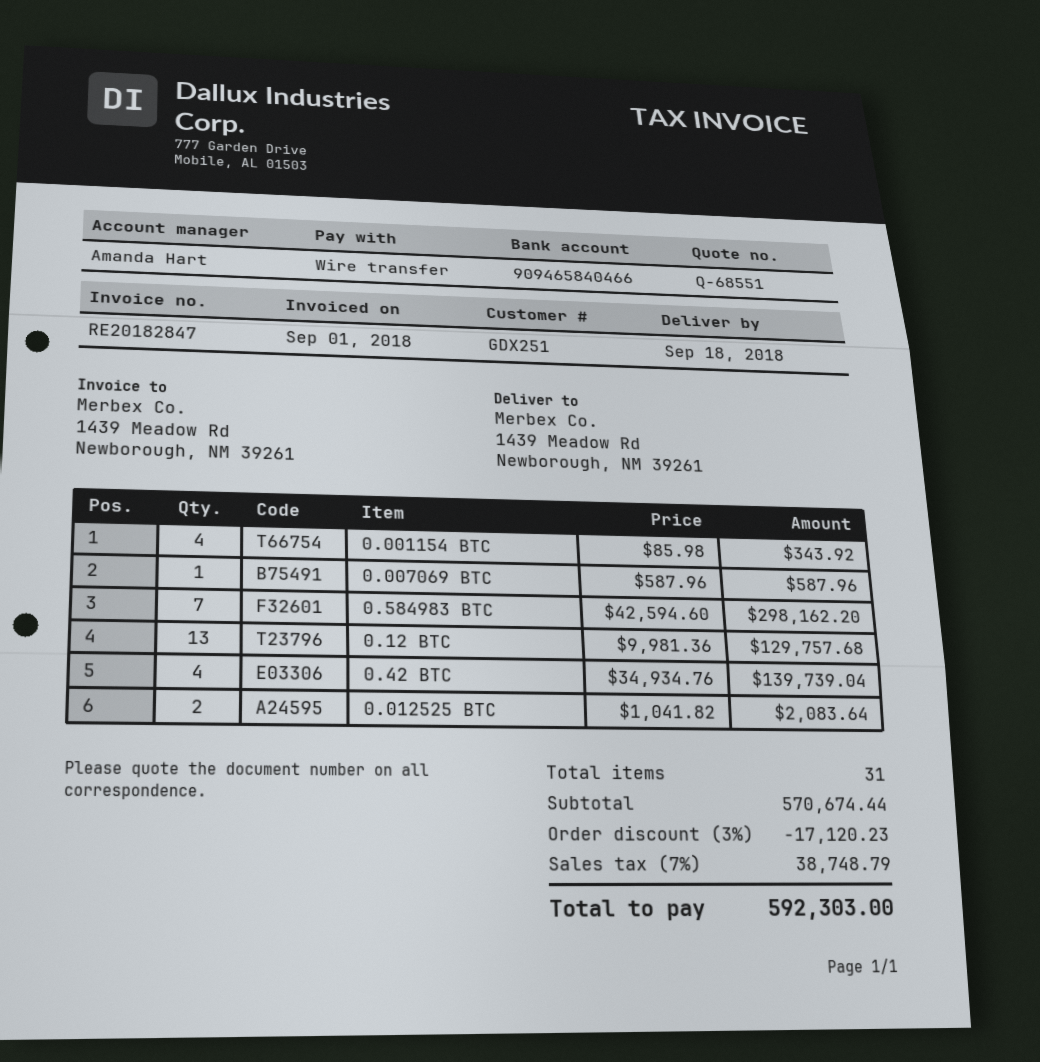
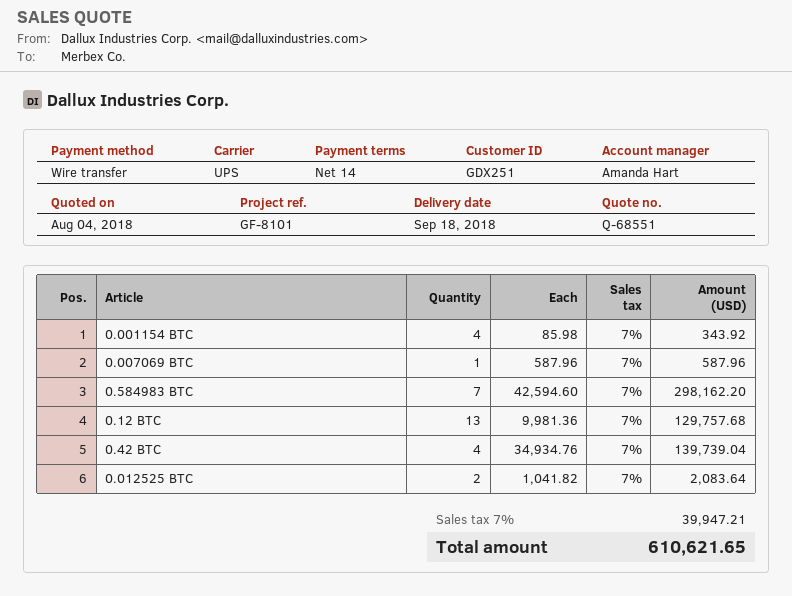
discount: 3% = 17120.23 -> none
tax: 7% = 38748.79 -> 7% = 39947.21
total: 592303.00 -> 610621.65

